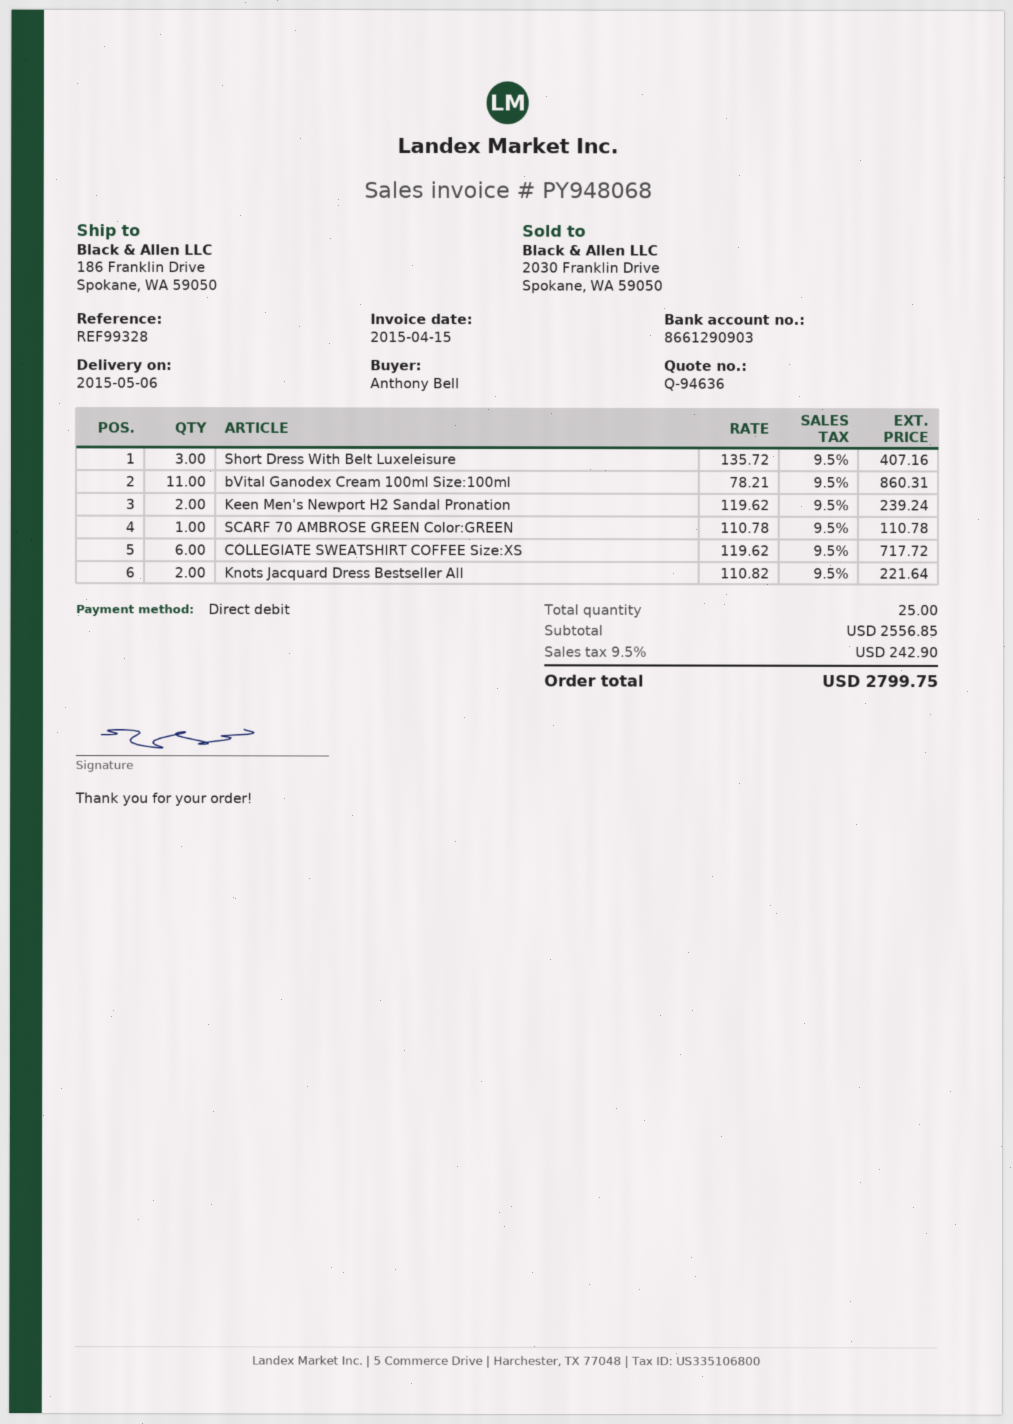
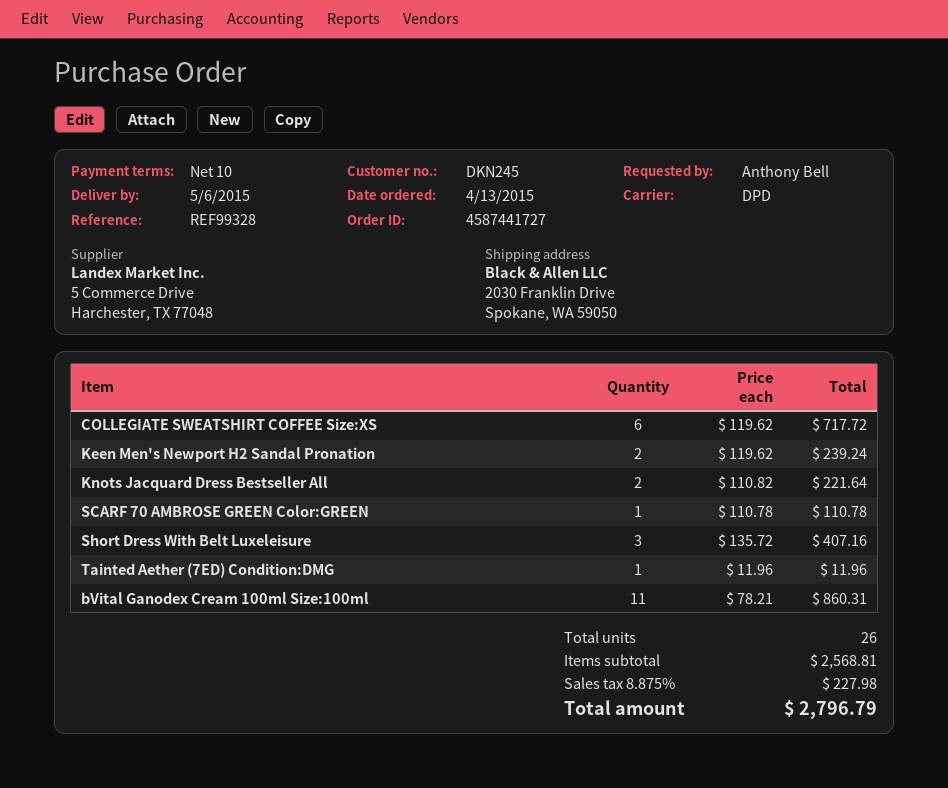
ship to: 186 Franklin Drive, Spokane, WA 59050 -> 2030 Franklin Drive, Spokane, WA 59050
Tainted Aether (7ED) Condition:DMG: none -> 1 x 11.96 = 11.96
total quantity: 25 -> 26
subtotal: 2556.85 -> 2568.81
tax: 9.5% = 242.90 -> 8.875% = 227.98
total: 2799.75 -> 2796.79

